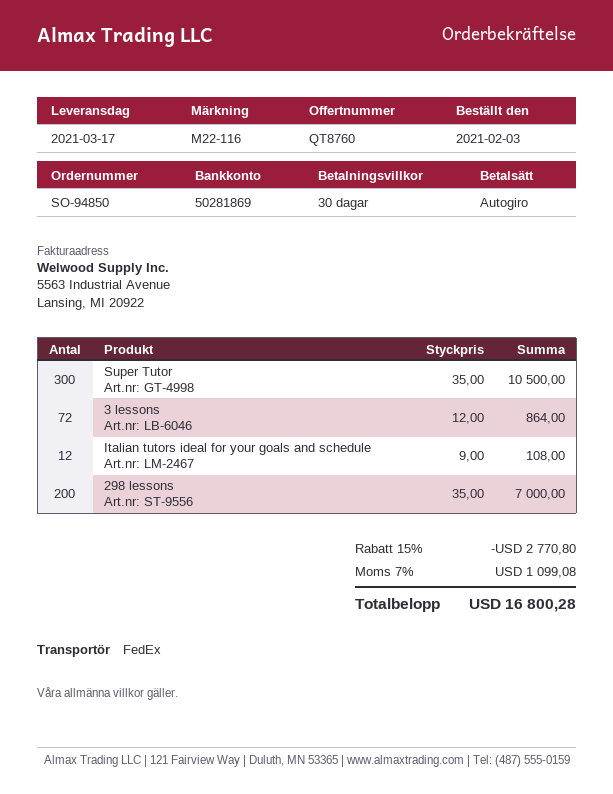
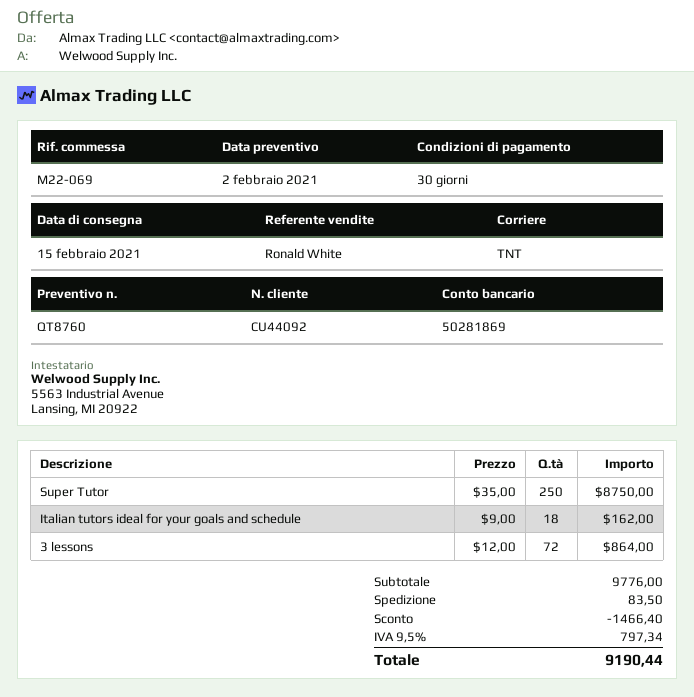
delivery date: 2021-03-17 -> 2021-02-15
reference: M22-116 -> M22-069
shipping method: FedEx -> TNT
Super Tutor: 300 x 35.00 = 10500.00 -> 250 x 35.00 = 8750.00
Italian tutors ideal for your goals and schedule: 12 x 9.00 = 108.00 -> 18 x 9.00 = 162.00
298 lessons: 200 x 35.00 = 7000.00 -> none
discount: 2770.80 -> 1466.40
shipping: none -> 83.50
tax: 7% = 1099.08 -> 9.5% = 797.34
total: 16800.28 -> 9190.44

